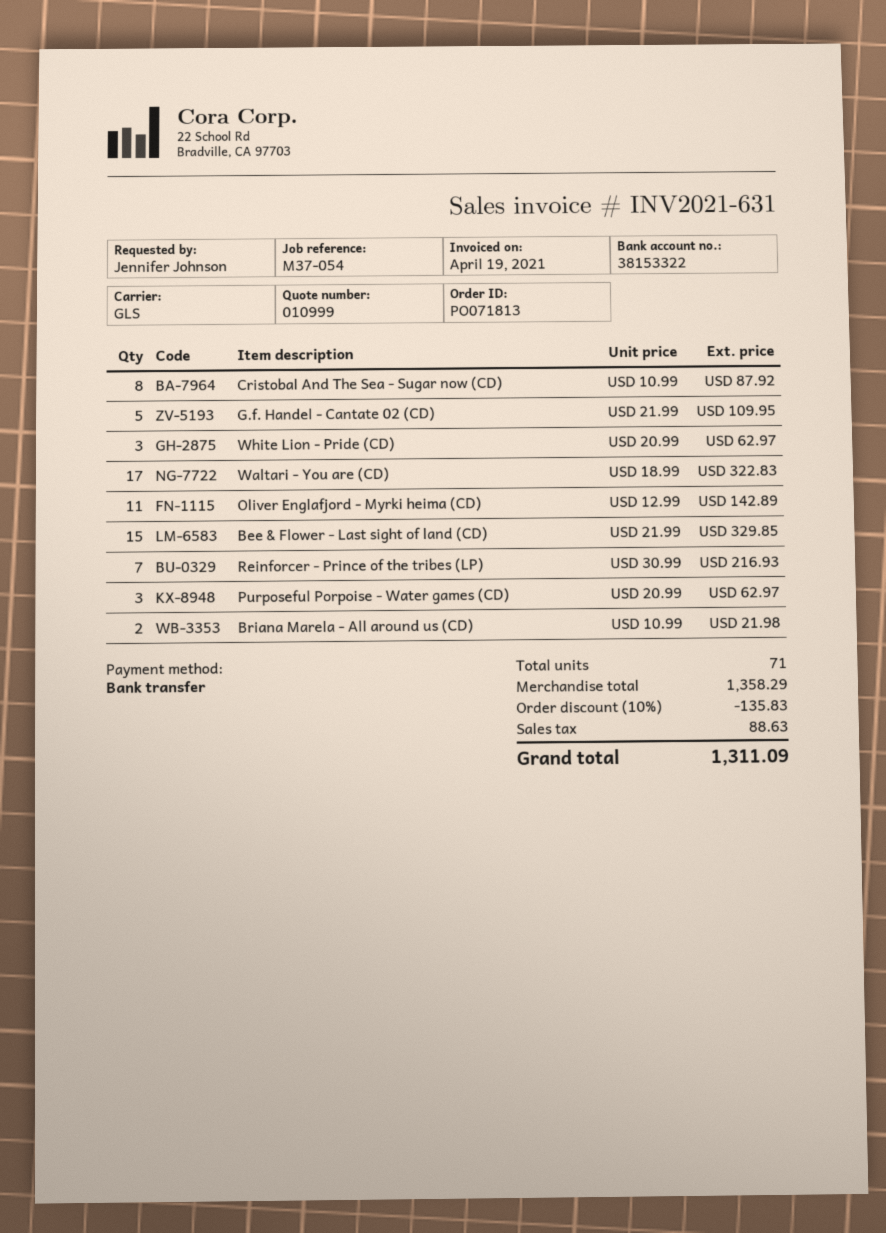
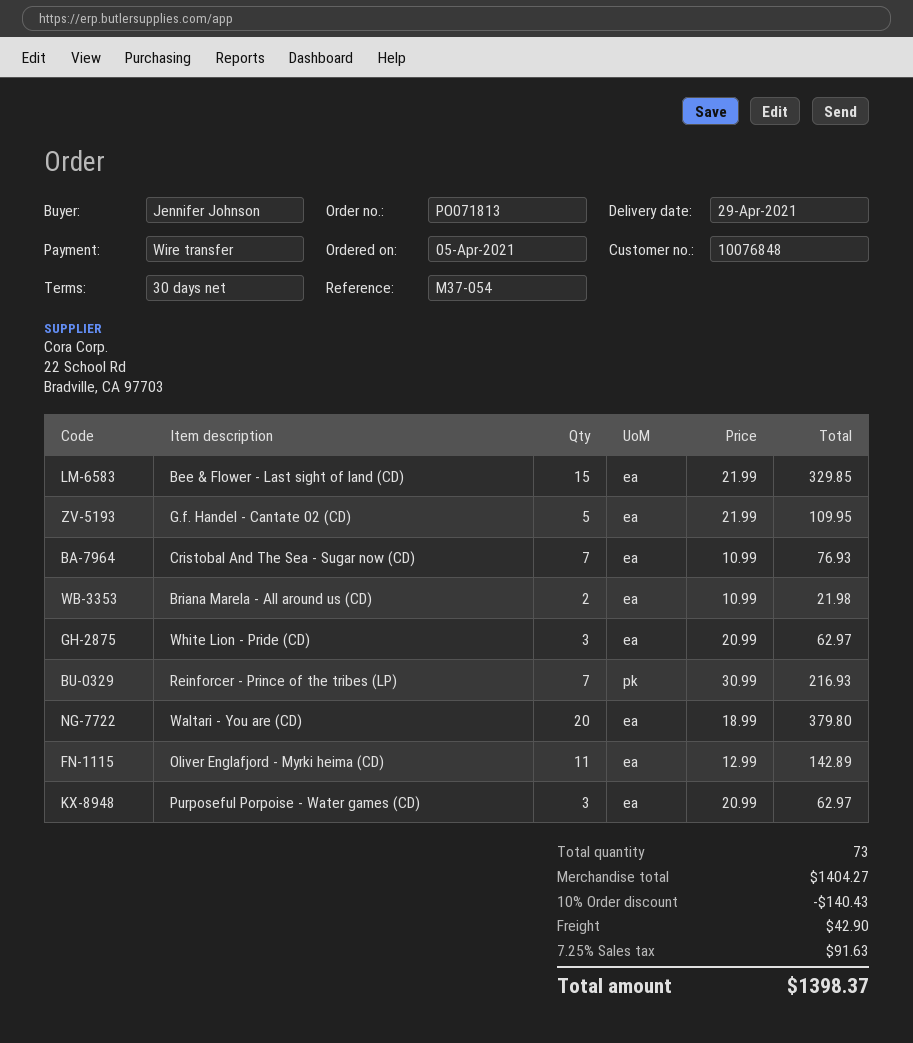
Cristobal And The Sea - Sugar now (CD): 8 x 10.99 = 87.92 -> 7 x 10.99 = 76.93
Waltari - You are (CD): 17 x 18.99 = 322.83 -> 20 x 18.99 = 379.80
total quantity: 71 -> 73
subtotal: 1358.29 -> 1404.27
discount: 10% = 135.83 -> 10% = 140.43
shipping: none -> 42.90
tax: 88.63 -> 91.63
total: 1311.09 -> 1398.37

